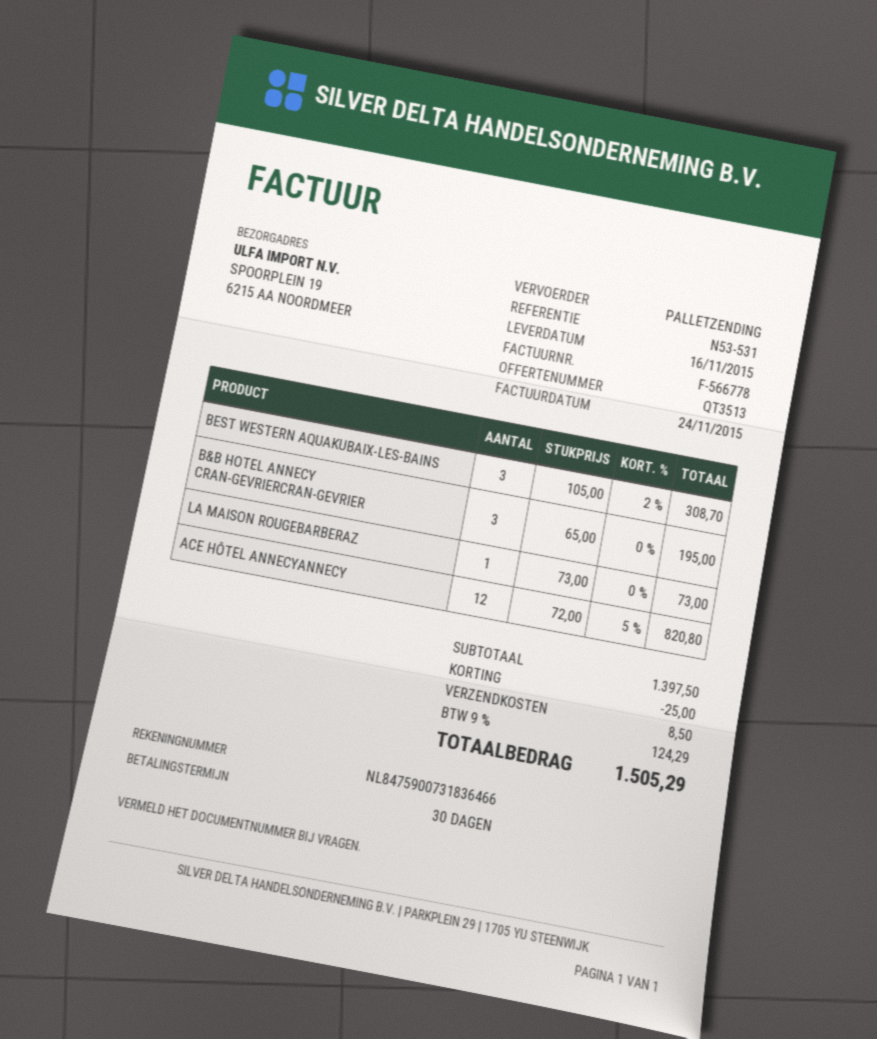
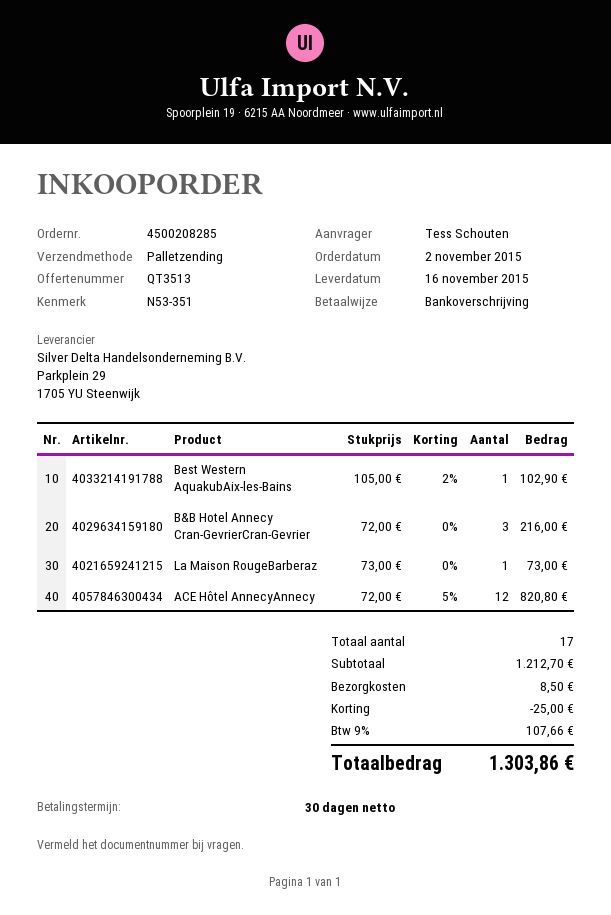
reference: N53-531 -> N53-351
BEST WESTERN AQUAKUBAIX-LES-BAINS: 3 x 105.00 - 2% = 308.70 -> 1 x 105.00 - 2% = 102.90
B&B HOTEL ANNECY CRAN-GEVRIERCRAN-GEVRIER: 3 x 65.00 = 195.00 -> 3 x 72.00 = 216.00
subtotal: 1397.50 -> 1212.70
tax: 9% = 124.29 -> 9% = 107.66
total: 1505.29 -> 1303.86

